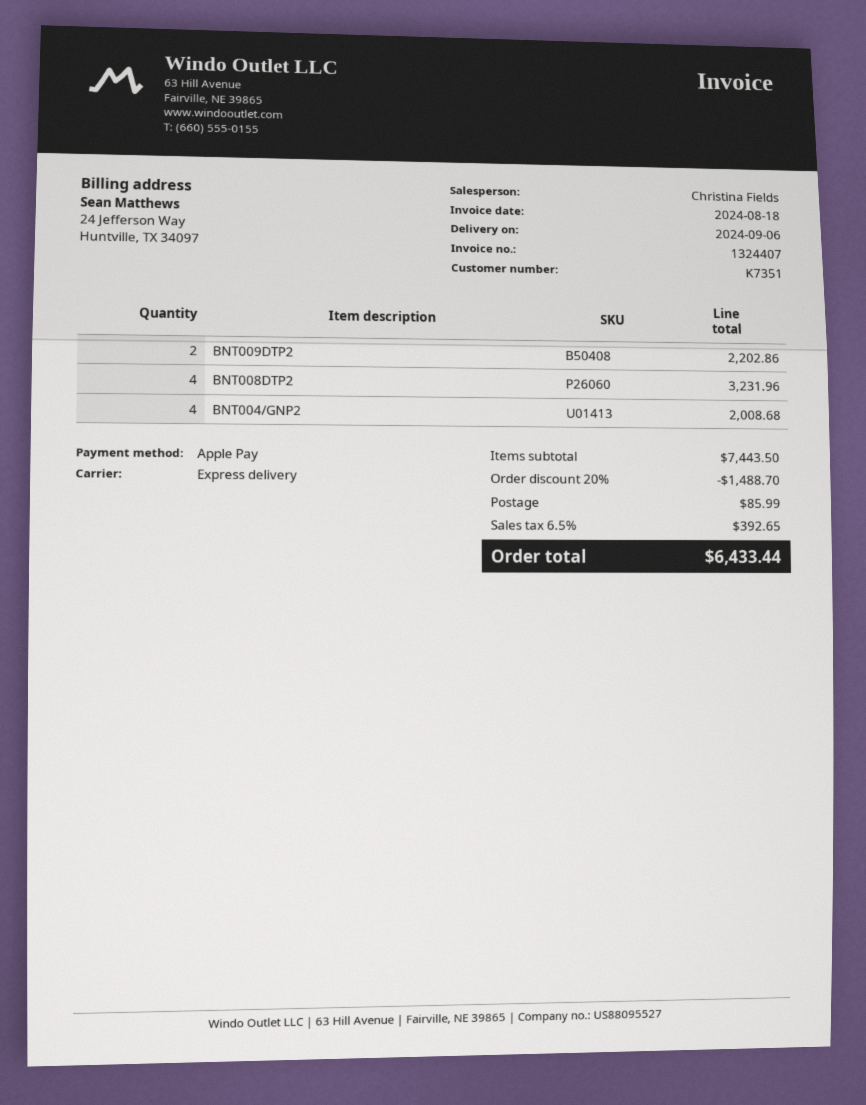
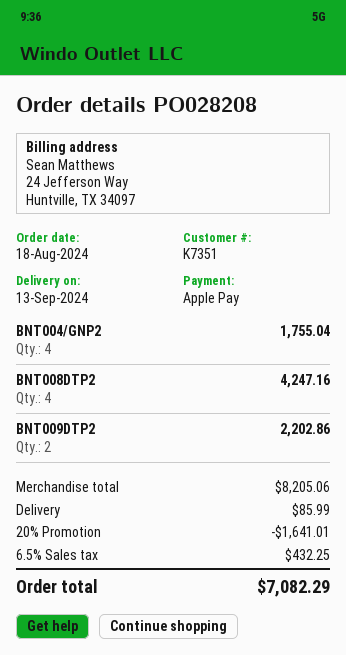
delivery date: 2024-09-06 -> 2024-09-13
BNT008DTP2: 4 for 3231.96 -> 4 for 4247.16
BNT004/GNP2: 4 for 2008.68 -> 4 for 1755.04
subtotal: 7443.50 -> 8205.06
discount: 20% = 1488.70 -> 20% = 1641.01
tax: 6.5% = 392.65 -> 6.5% = 432.25
total: 6433.44 -> 7082.29

